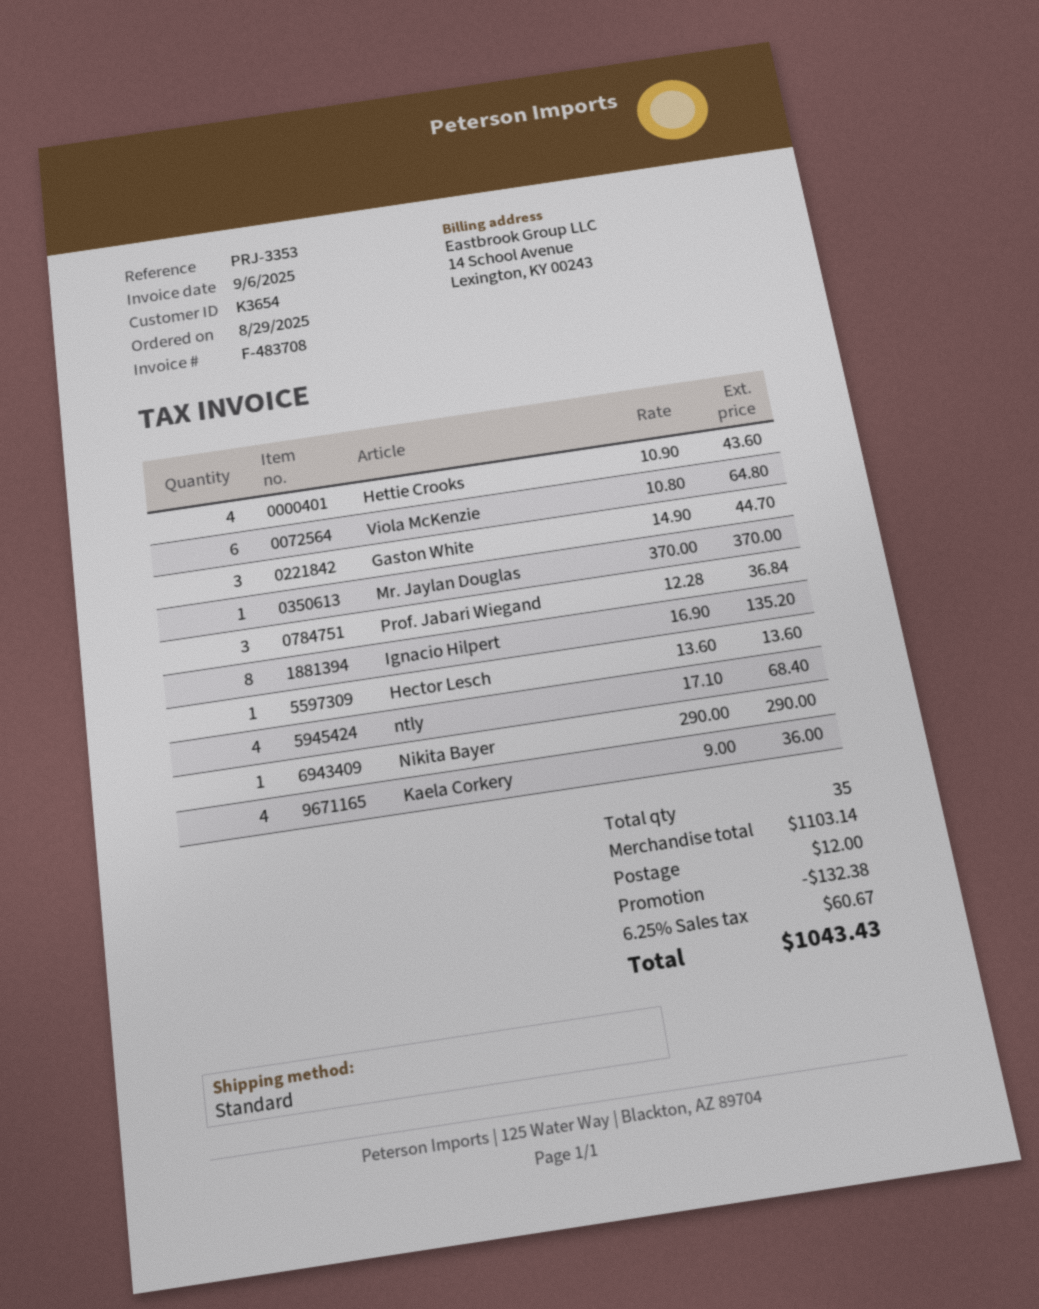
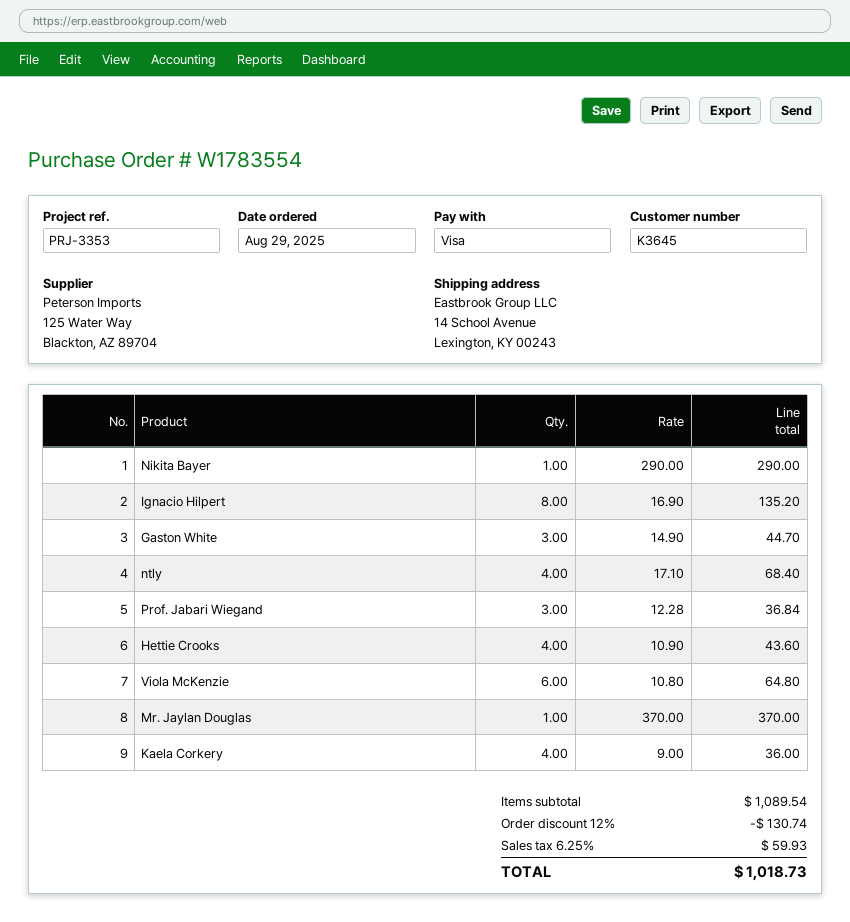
customer number: K3654 -> K3645
Hector Lesch: 1 x 13.60 = 13.60 -> none
subtotal: 1103.14 -> 1089.54
discount: 132.38 -> 130.74
shipping: 12.00 -> none
tax: 6.25% = 60.67 -> 6.25% = 59.93
total: 1043.43 -> 1018.73

